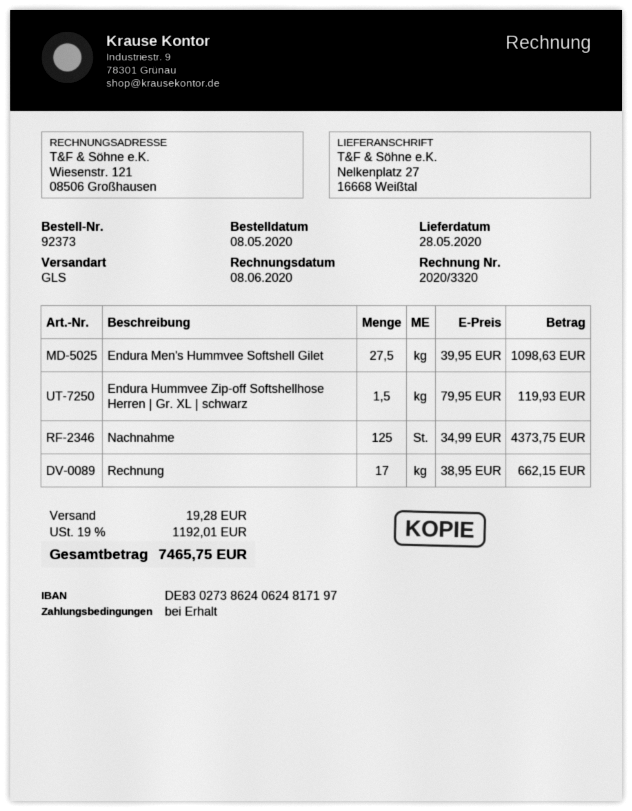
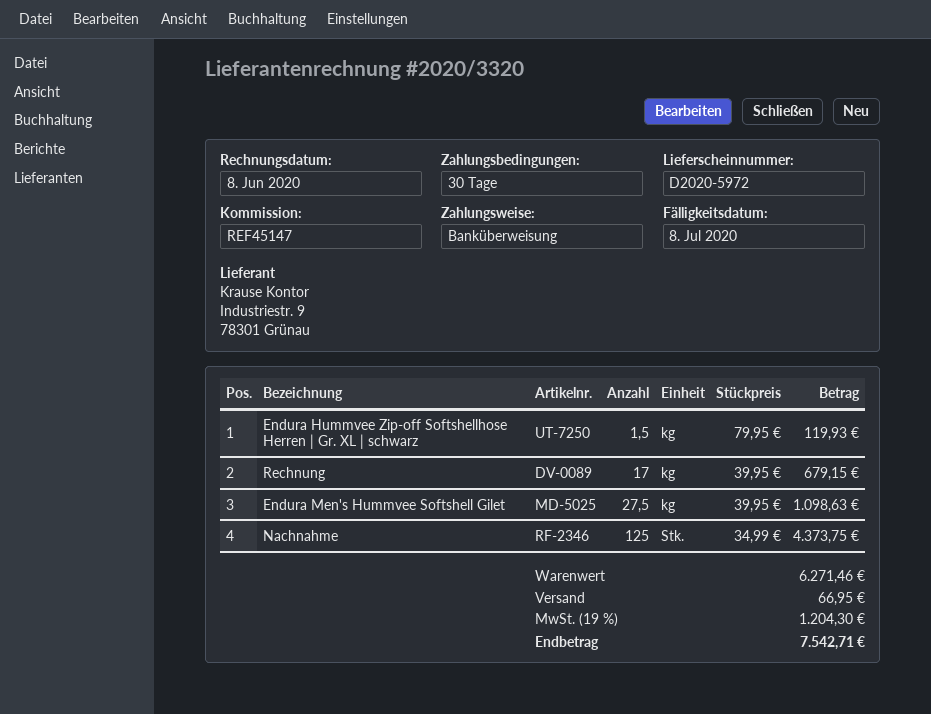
payment terms: on receipt -> 30 days
Rechnung: 17 x 38.95 = 662.15 -> 17 x 39.95 = 679.15
shipping: 19.28 -> 66.95
tax: 19% = 1192.01 -> 19% = 1204.30
total: 7465.75 -> 7542.71

